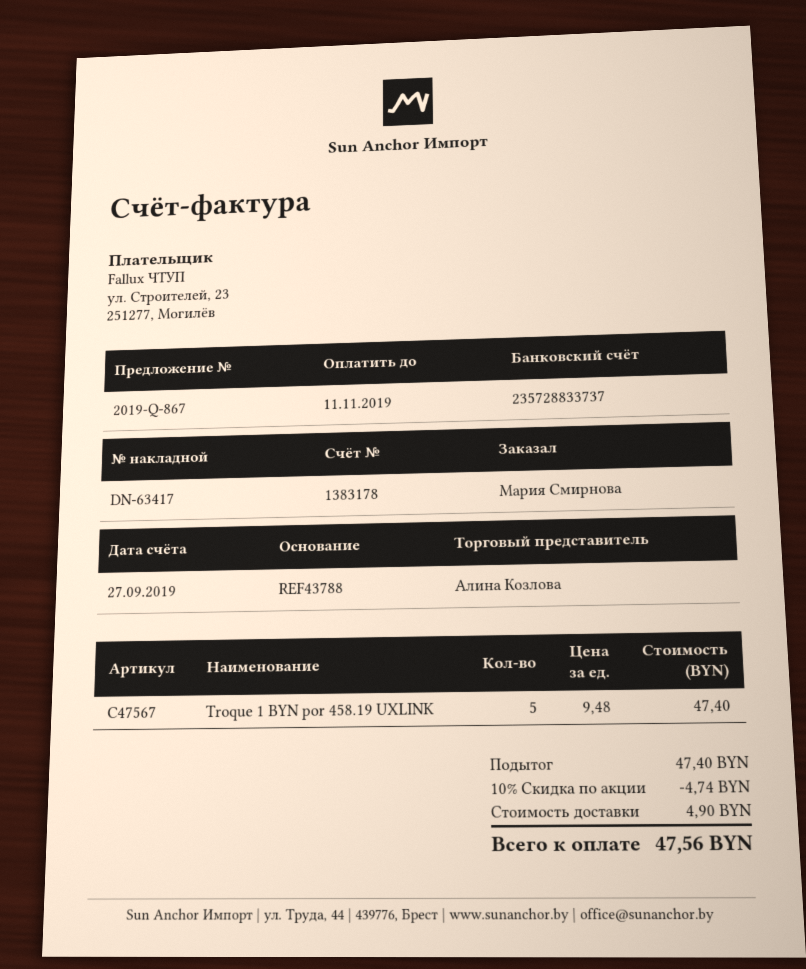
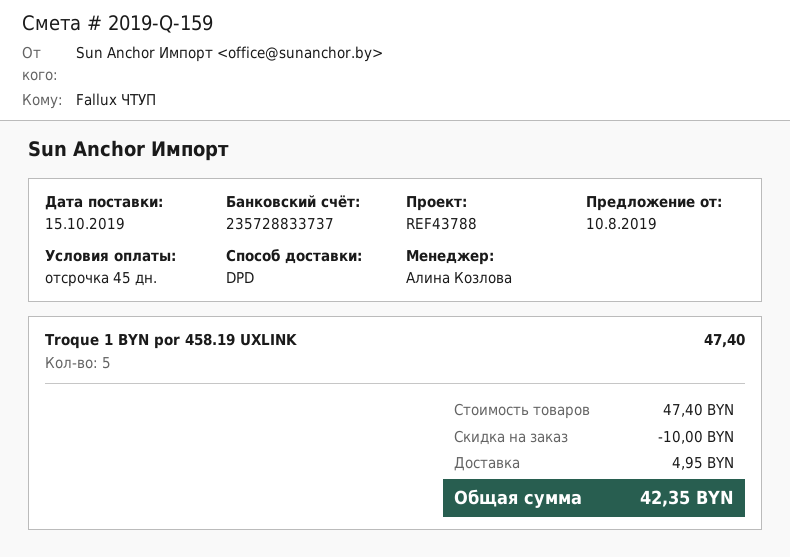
quote number: 2019-Q-867 -> 2019-Q-159
discount: 4.74 -> 10.00
shipping: 4.90 -> 4.95
total: 47.56 -> 42.35

